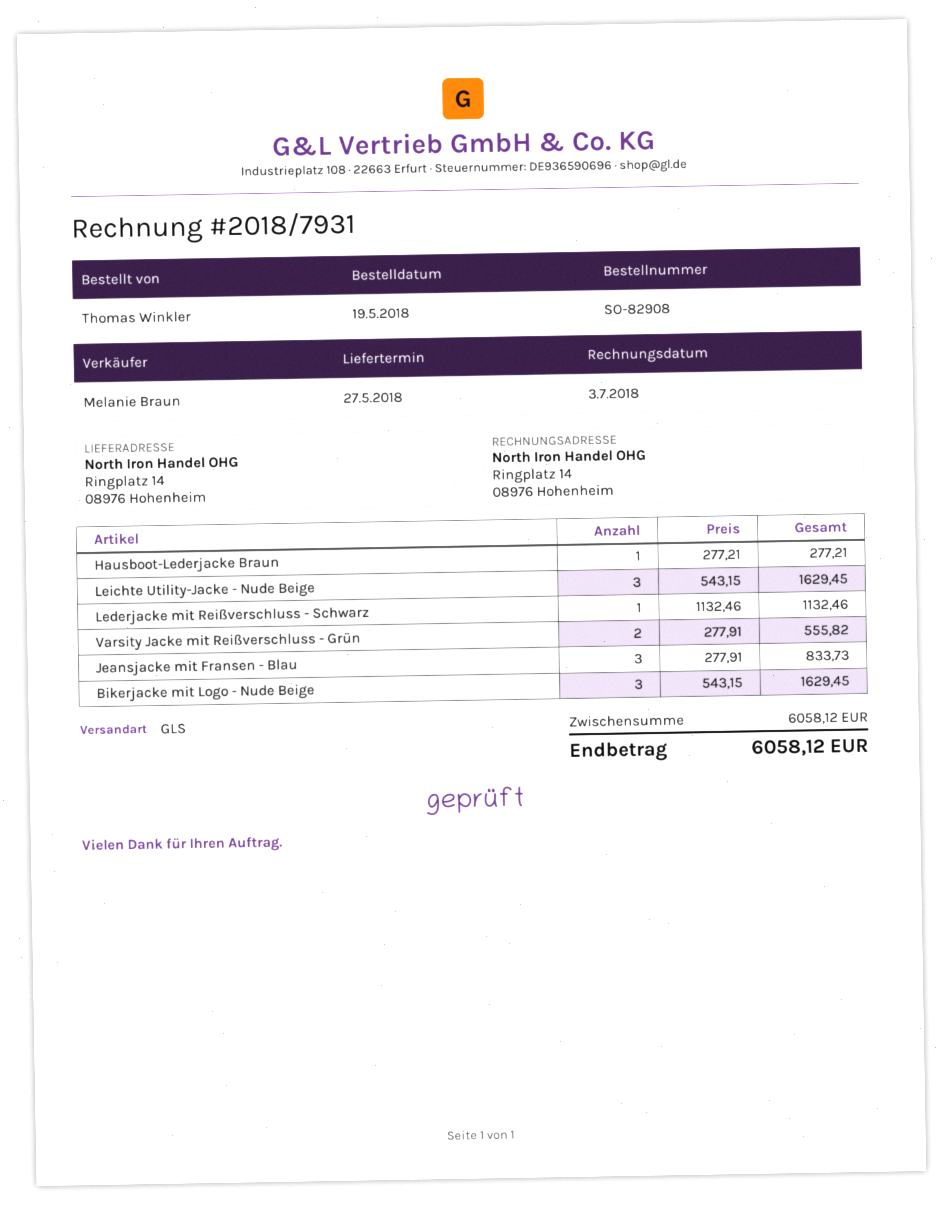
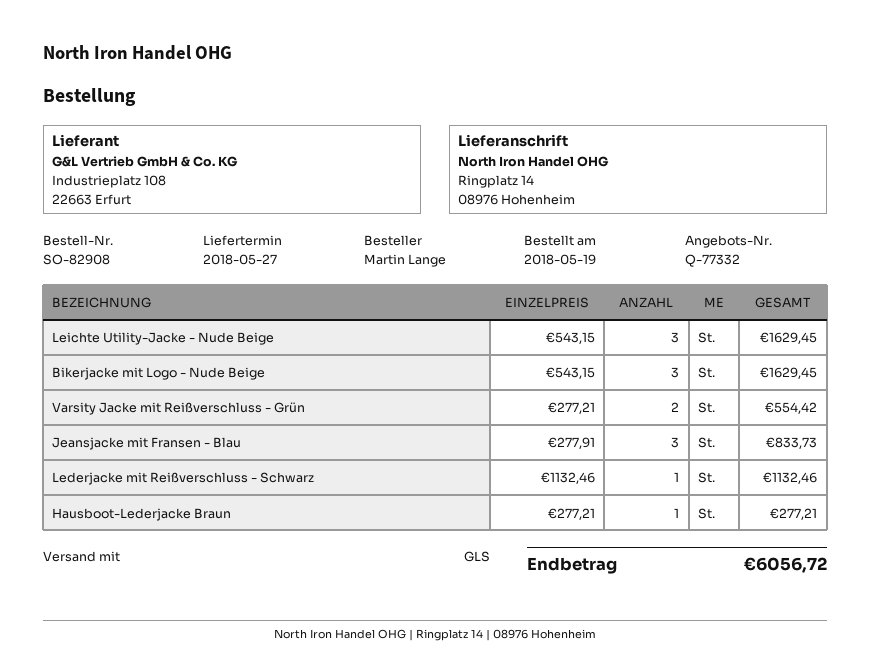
ordered by: Thomas Winkler -> Martin Lange
Varsity Jacke mit Reißverschluss - Grün: 2 x 277.91 = 555.82 -> 2 x 277.21 = 554.42
total: 6058.12 -> 6056.72

